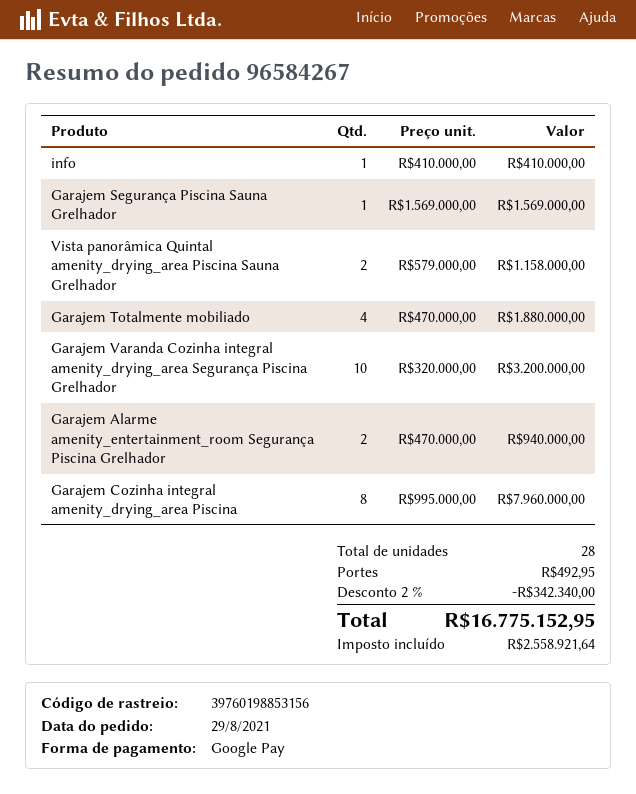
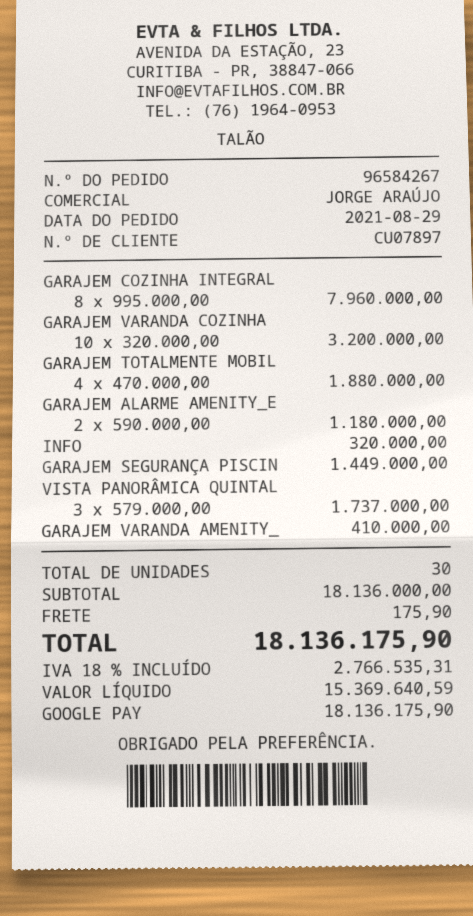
info: 1 x 410000.00 = 410000.00 -> 1 x 320000.00 = 320000.00
Garajem Segurança Piscina Sauna Grelhador: 1 x 1569000.00 = 1569000.00 -> 1 x 1449000.00 = 1449000.00
Vista panorâmica Quintal amenity_drying_area Piscina Sauna Grelhador: 2 x 579000.00 = 1158000.00 -> 3 x 579000.00 = 1737000.00
Garajem Alarme amenity_entertainment_room Segurança Piscina Grelhador: 2 x 470000.00 = 940000.00 -> 2 x 590000.00 = 1180000.00
GARAJEM VARANDA AMENITY_: none -> 1 x 410000.00 = 410000.00
total quantity: 28 -> 30
discount: 2% = 342340.00 -> none
shipping: 492.95 -> 175.90
tax: 2558921.64 -> 2766535.31
total: 16775152.95 -> 18136175.90

